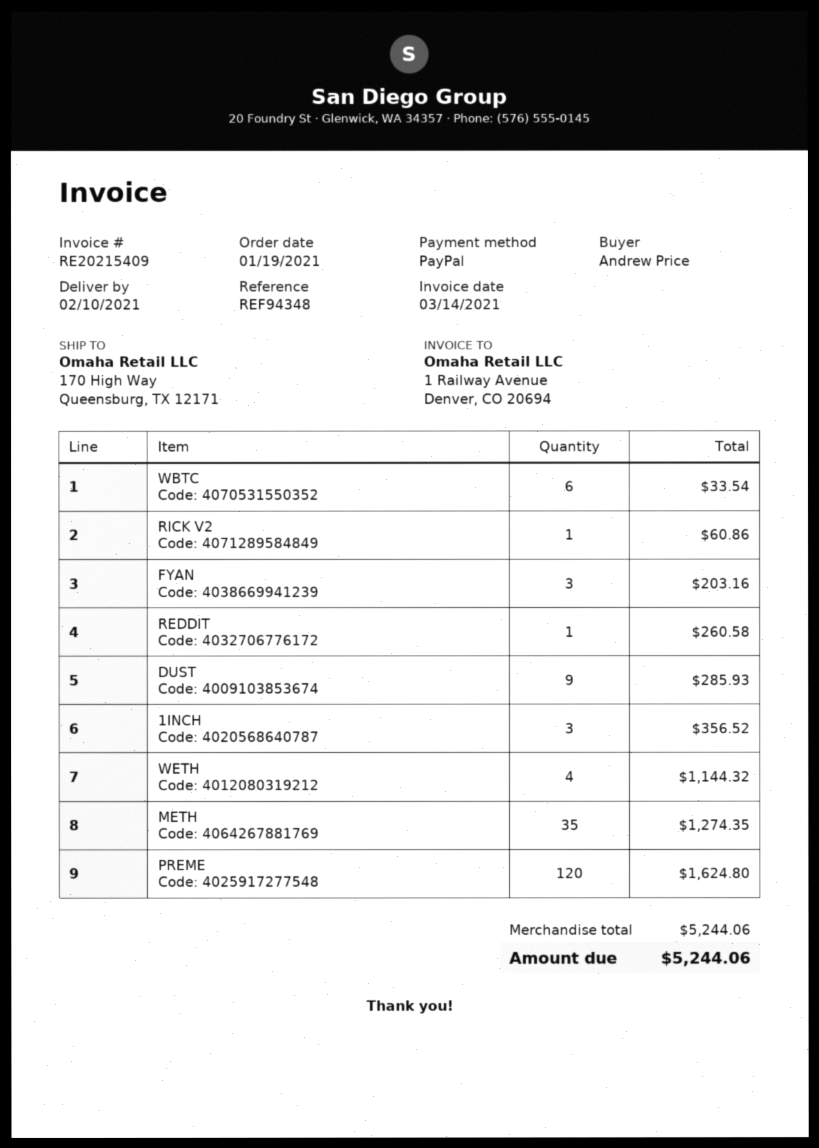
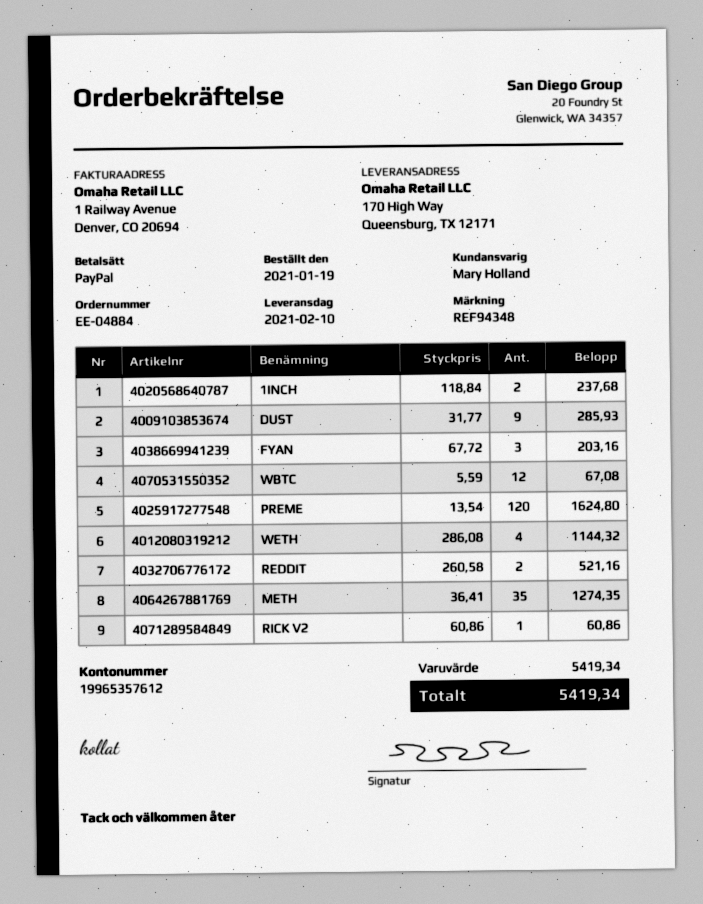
WBTC: 6 for 33.54 -> 12 for 67.08
REDDIT: 1 for 260.58 -> 2 for 521.16
1INCH: 3 for 356.52 -> 2 for 237.68
subtotal: 5244.06 -> 5419.34
total: 5244.06 -> 5419.34

